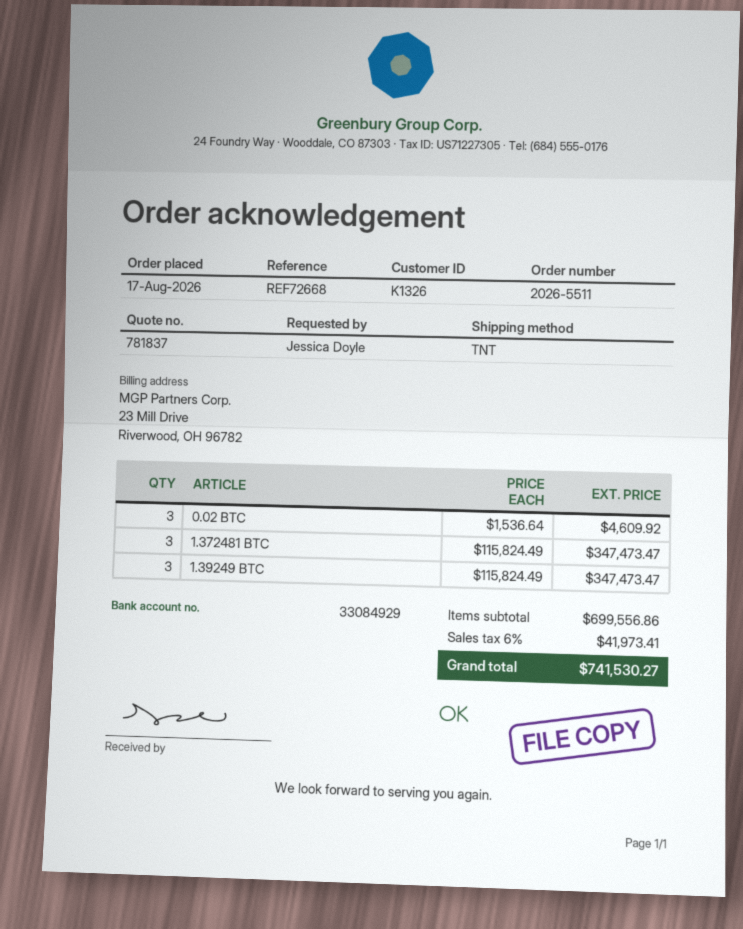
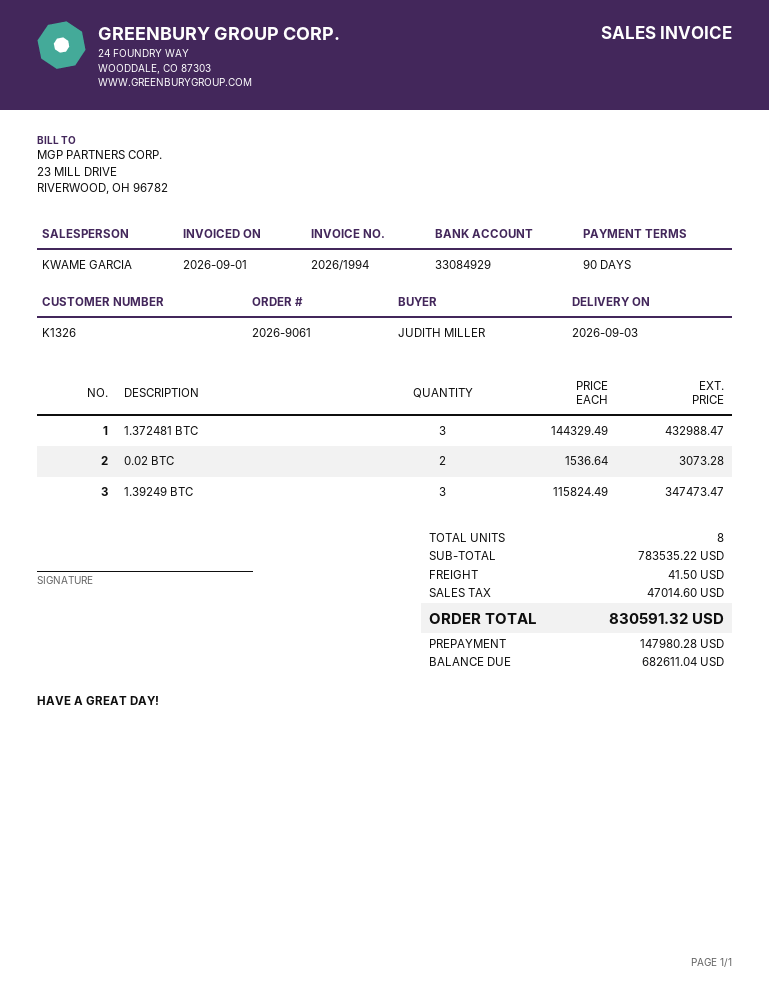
order number: 2026-5511 -> 2026-9061
ordered by: Jessica Doyle -> JUDITH MILLER
0.02 BTC: 3 x 1536.64 = 4609.92 -> 2 x 1536.64 = 3073.28
1.372481 BTC: 3 x 115824.49 = 347473.47 -> 3 x 144329.49 = 432988.47
subtotal: 699556.86 -> 783535.22
shipping: none -> 41.50
tax: 41973.41 -> 47014.60
total: 741530.27 -> 830591.32

